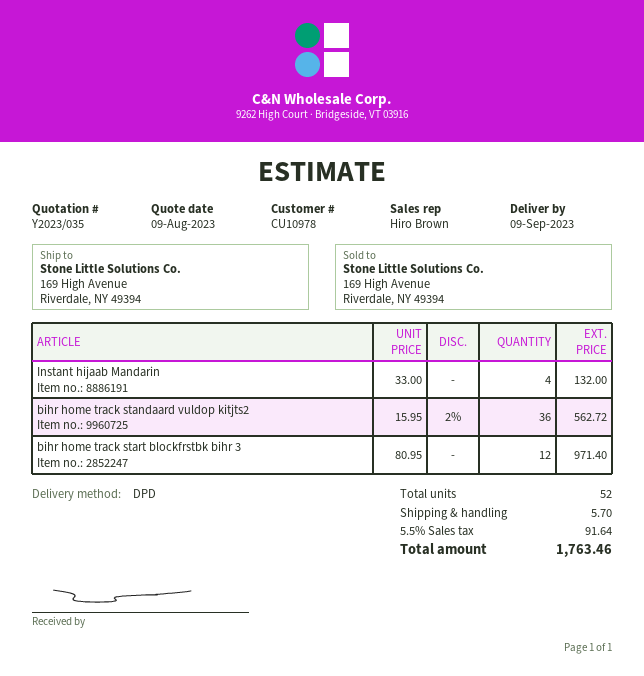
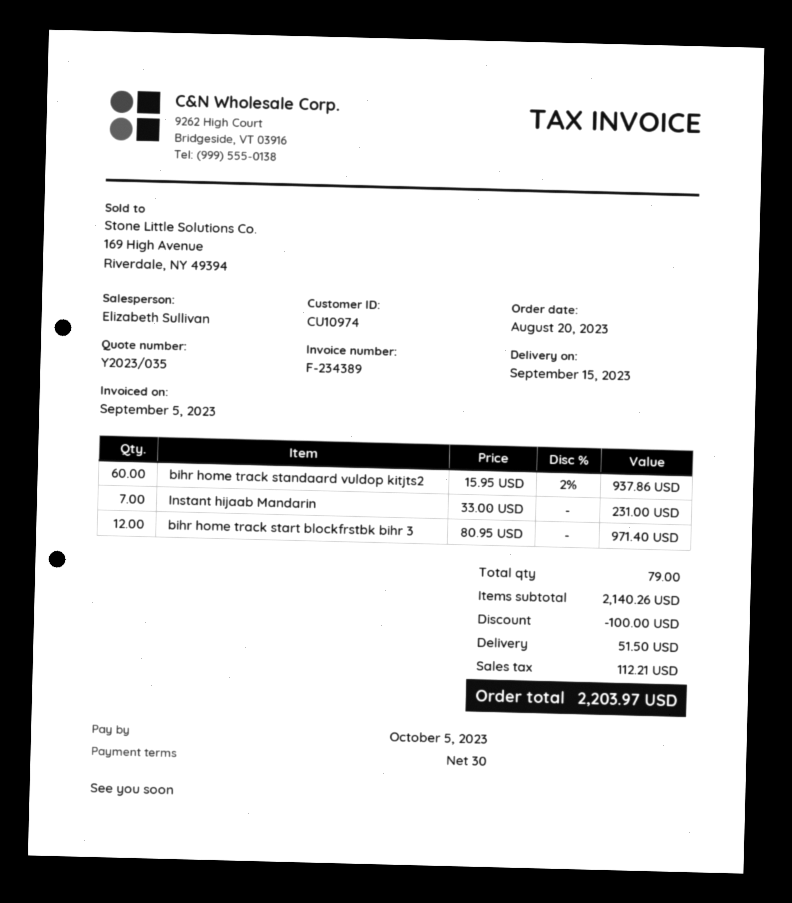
delivery date: 2023-09-09 -> 2023-09-15
customer number: CU10978 -> CU10974
sales rep: Hiro Brown -> Elizabeth Sullivan
Instant hijaab Mandarin: 4 x 33.00 = 132.00 -> 7 x 33.00 = 231.00
bihr home track standaard vuldop kitjts2: 36 x 15.95 - 2% = 562.72 -> 60 x 15.95 - 2% = 937.86
total quantity: 52 -> 79
discount: none -> 100.00
shipping: 5.70 -> 51.50
tax: 91.64 -> 112.21
total: 1763.46 -> 2203.97

